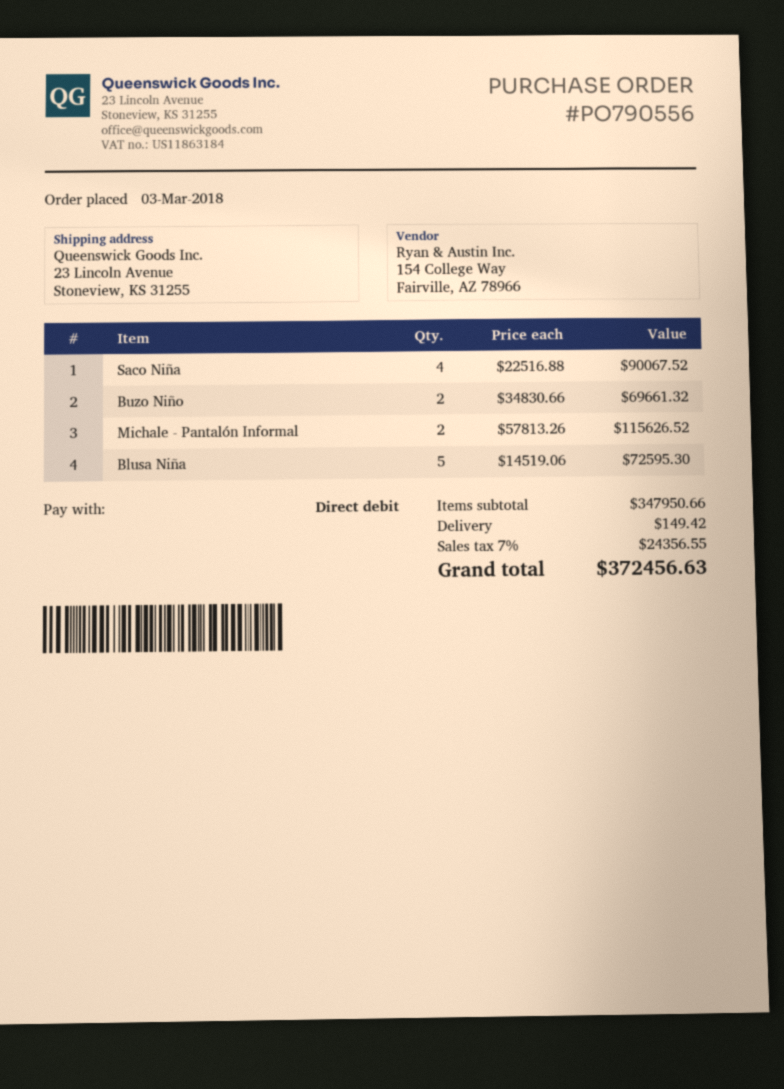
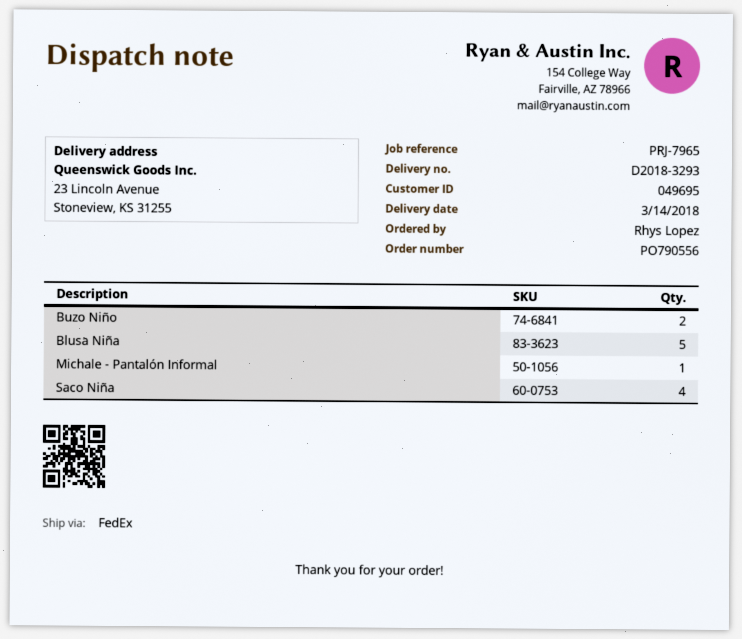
Michale - Pantalón Informal: 2 -> 1

